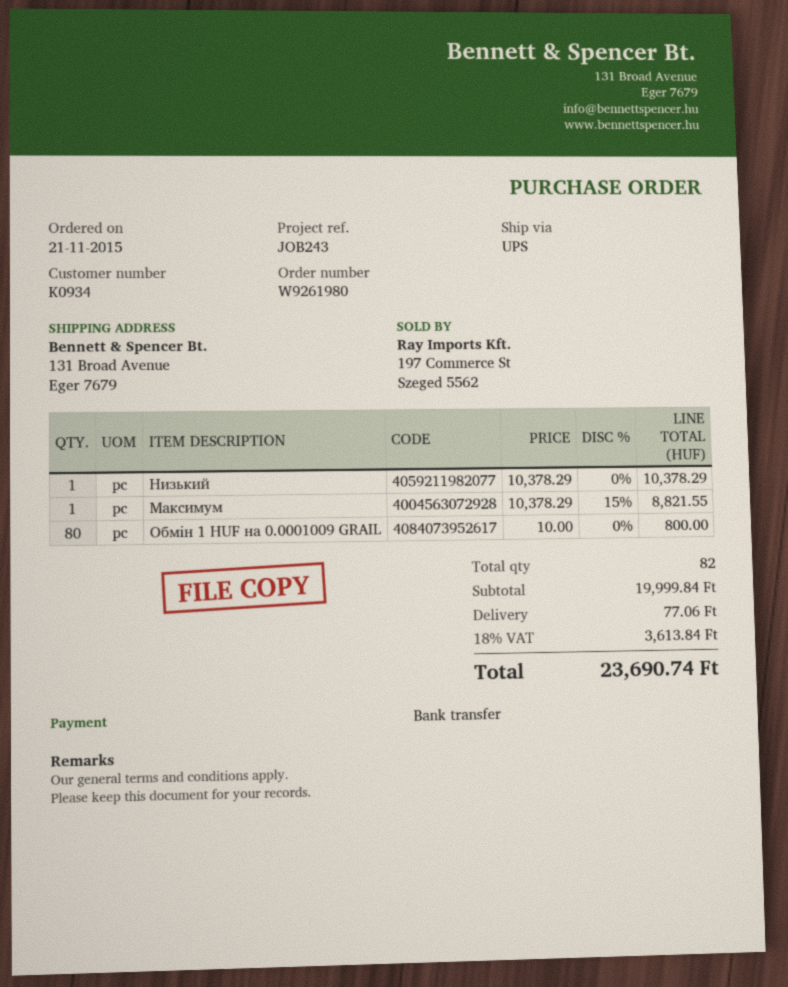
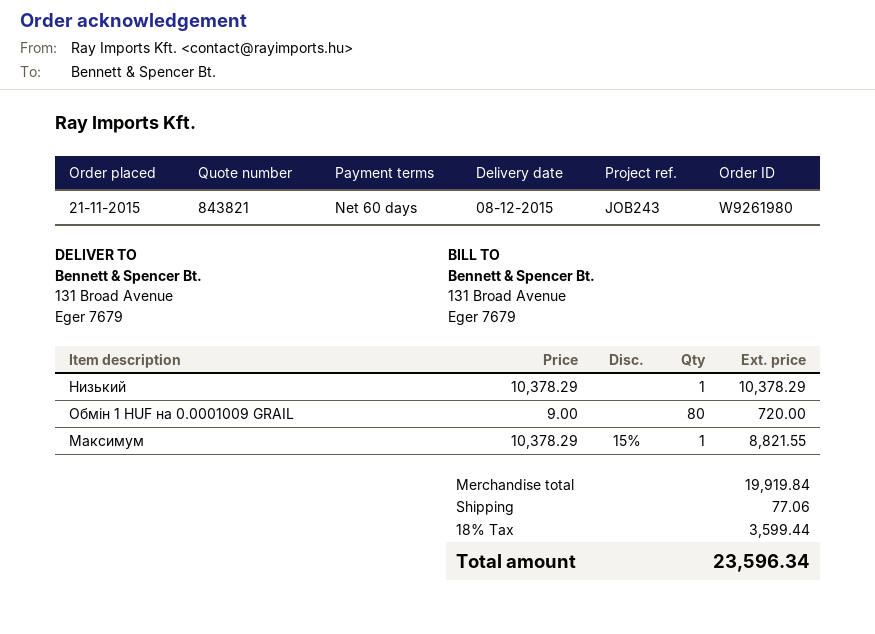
Обмін 1 HUF на 0.0001009 GRAIL: 80 x 10.00 = 800.00 -> 80 x 9.00 = 720.00
subtotal: 19999.84 -> 19919.84
tax: 18% = 3613.84 -> 18% = 3599.44
total: 23690.74 -> 23596.34

